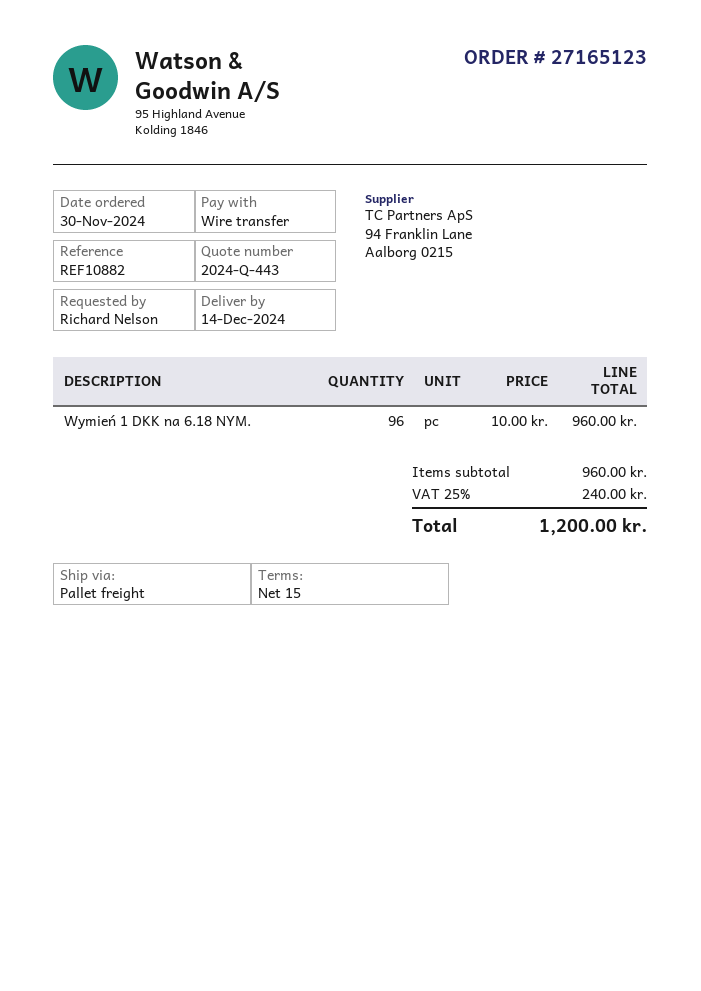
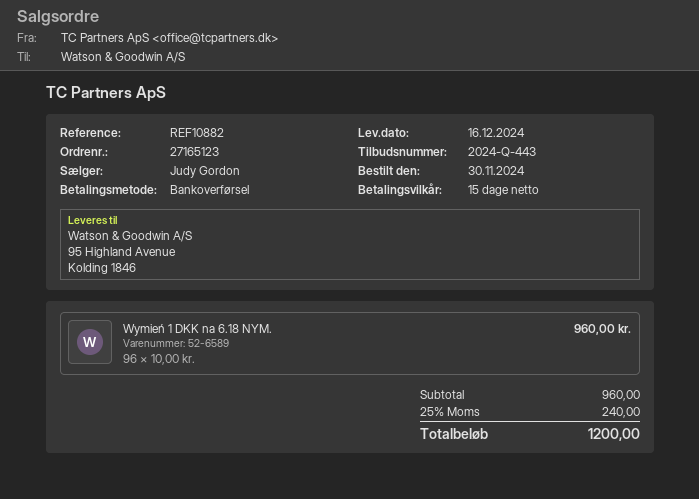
delivery date: 2024-12-14 -> 2024-12-16

